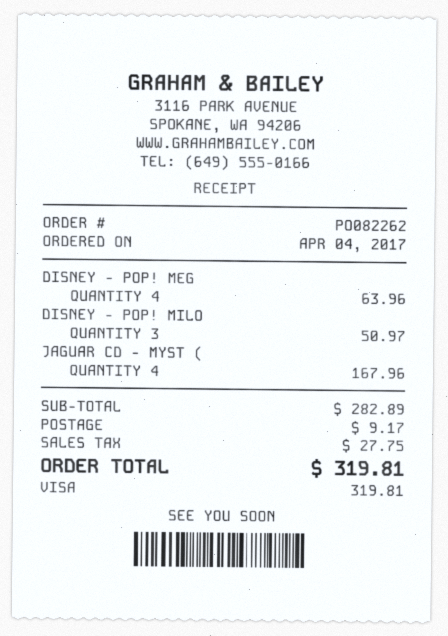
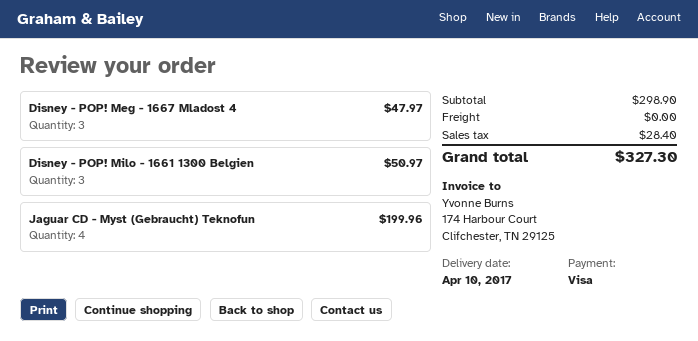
DISNEY - POP! MEG: 4 for 63.96 -> 3 for 47.97
JAGUAR CD - MYST (: 4 for 167.96 -> 4 for 199.96
subtotal: 282.89 -> 298.90
shipping: 9.17 -> 0.00
tax: 27.75 -> 28.40
total: 319.81 -> 327.30

